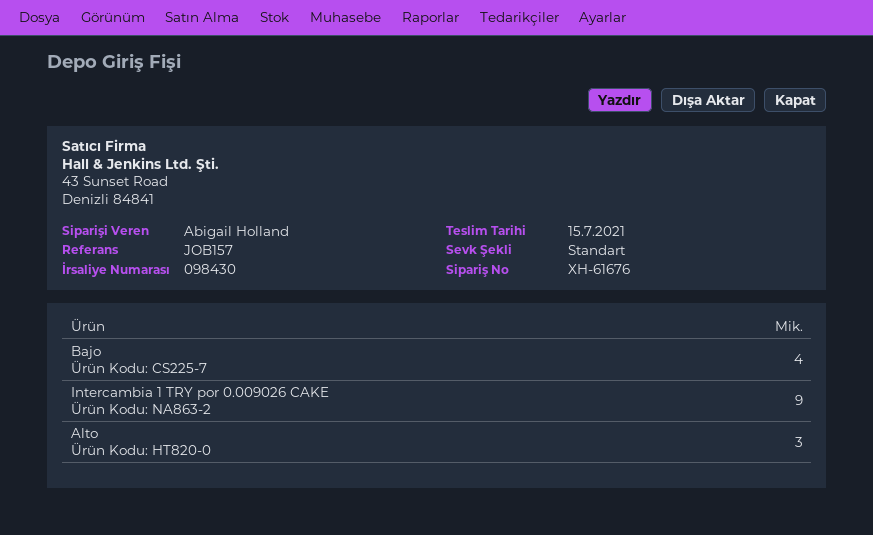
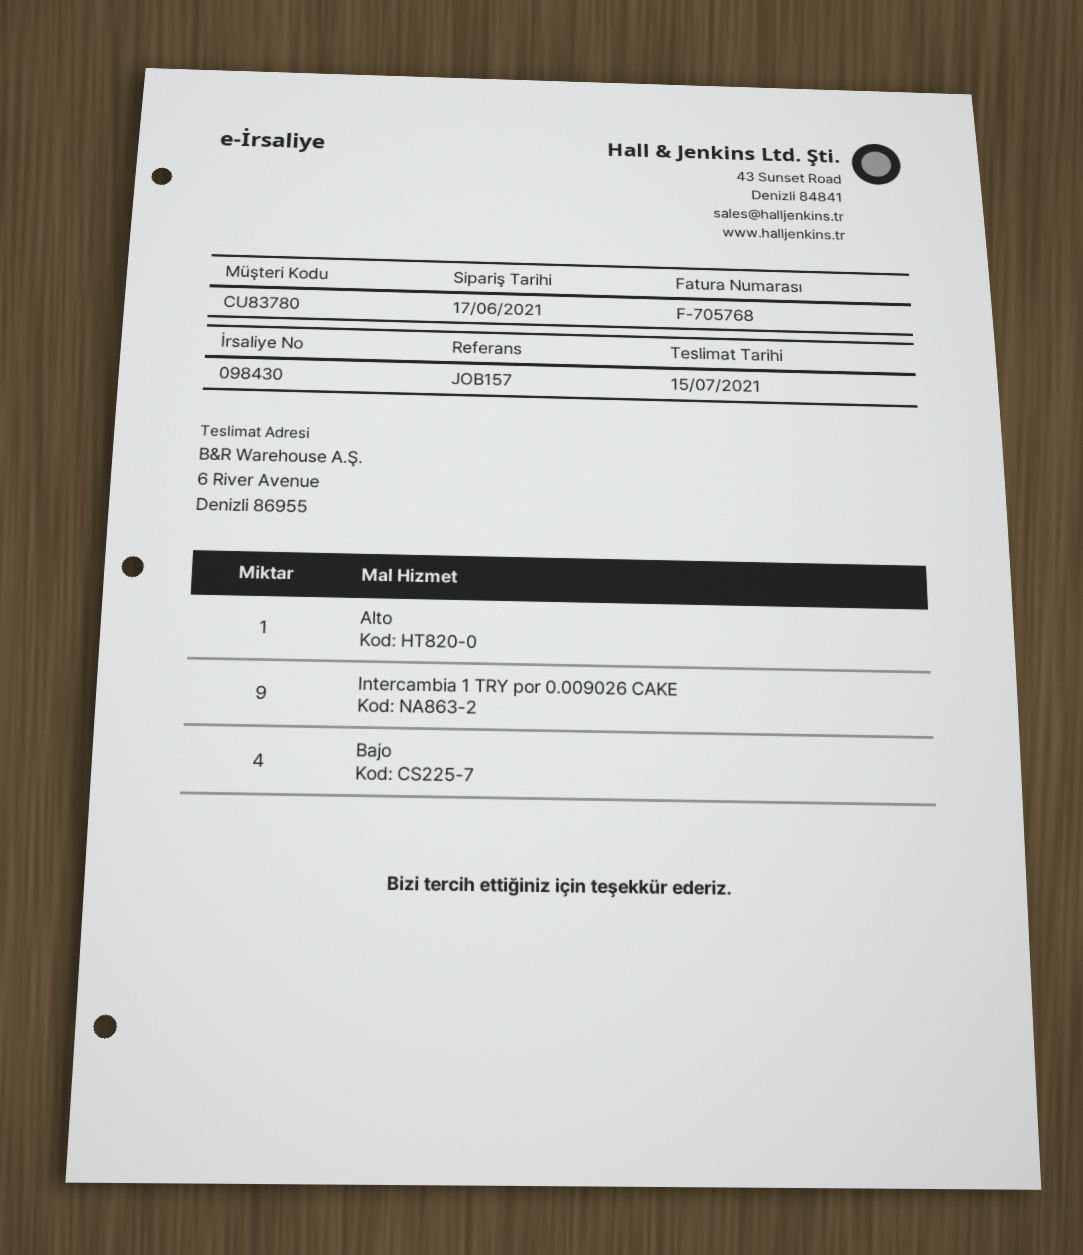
Alto: 3 -> 1

